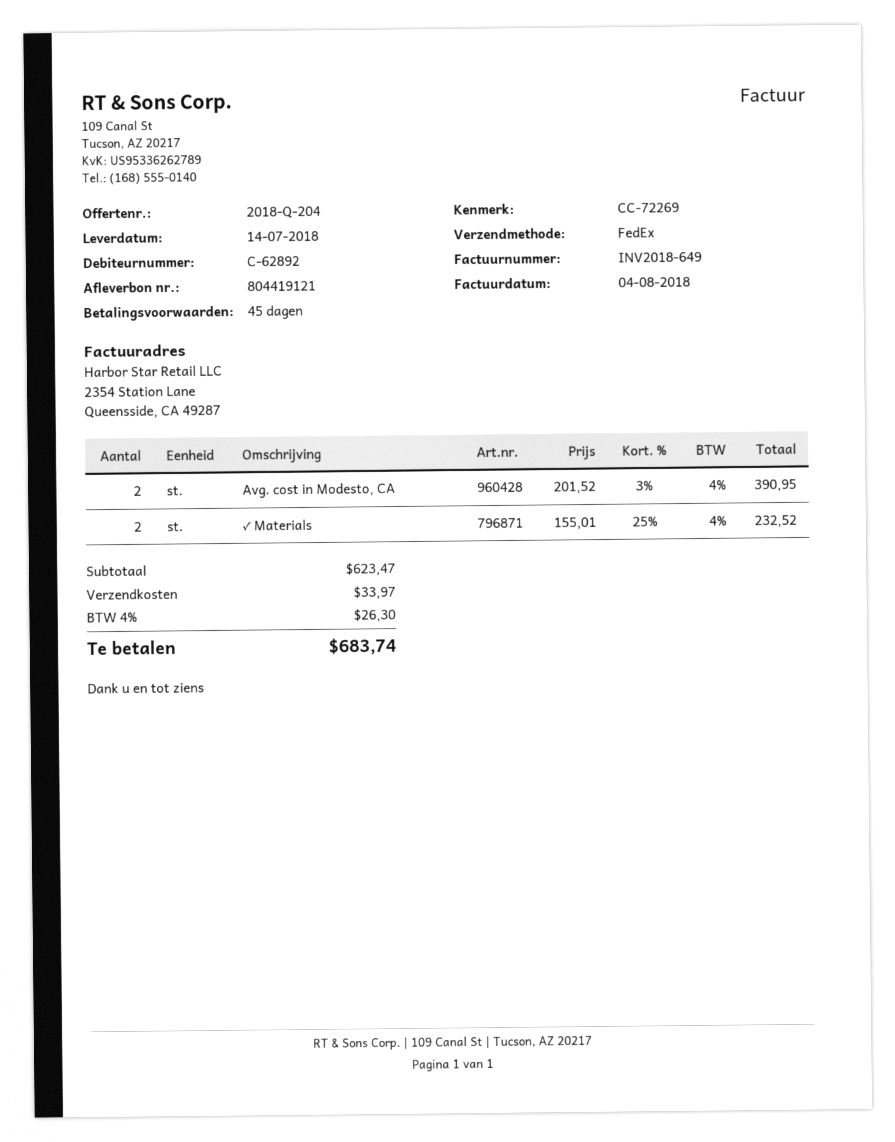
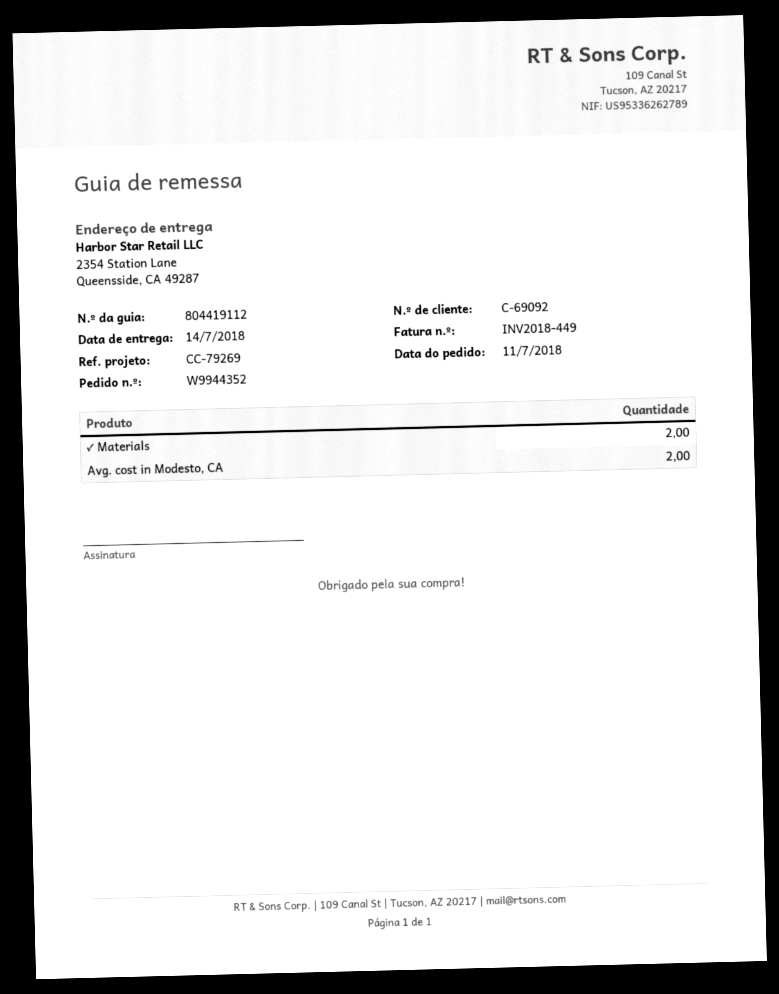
delivery note number: 804419121 -> 804419112
invoice number: INV2018-649 -> INV2018-449
customer number: C-62892 -> C-69092
reference: CC-72269 -> CC-79269

